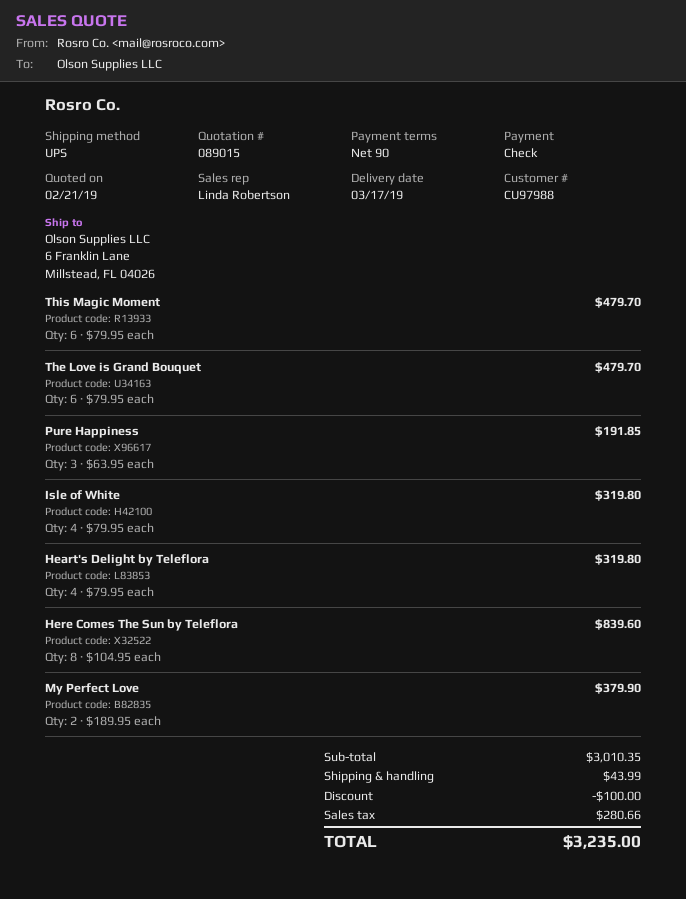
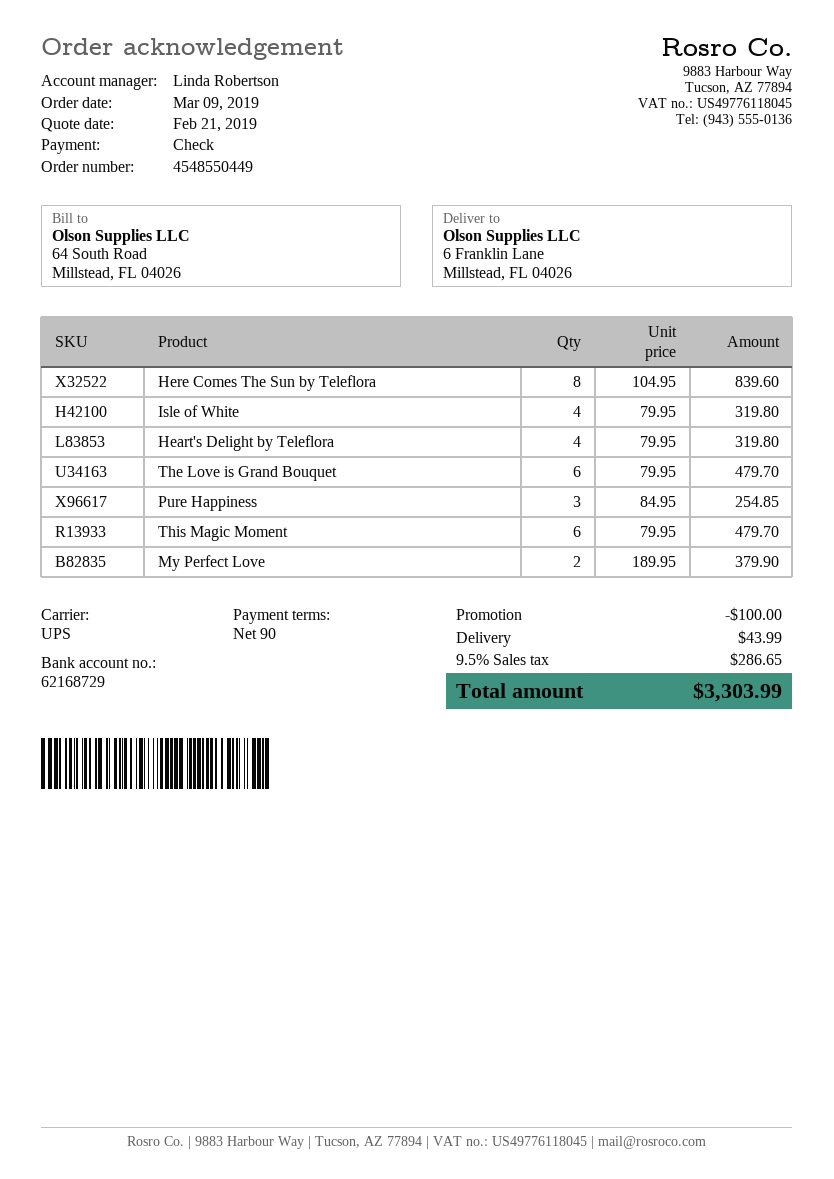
Pure Happiness: 3 x 63.95 = 191.85 -> 3 x 84.95 = 254.85
tax: 280.66 -> 286.65
total: 3235.00 -> 3303.99

